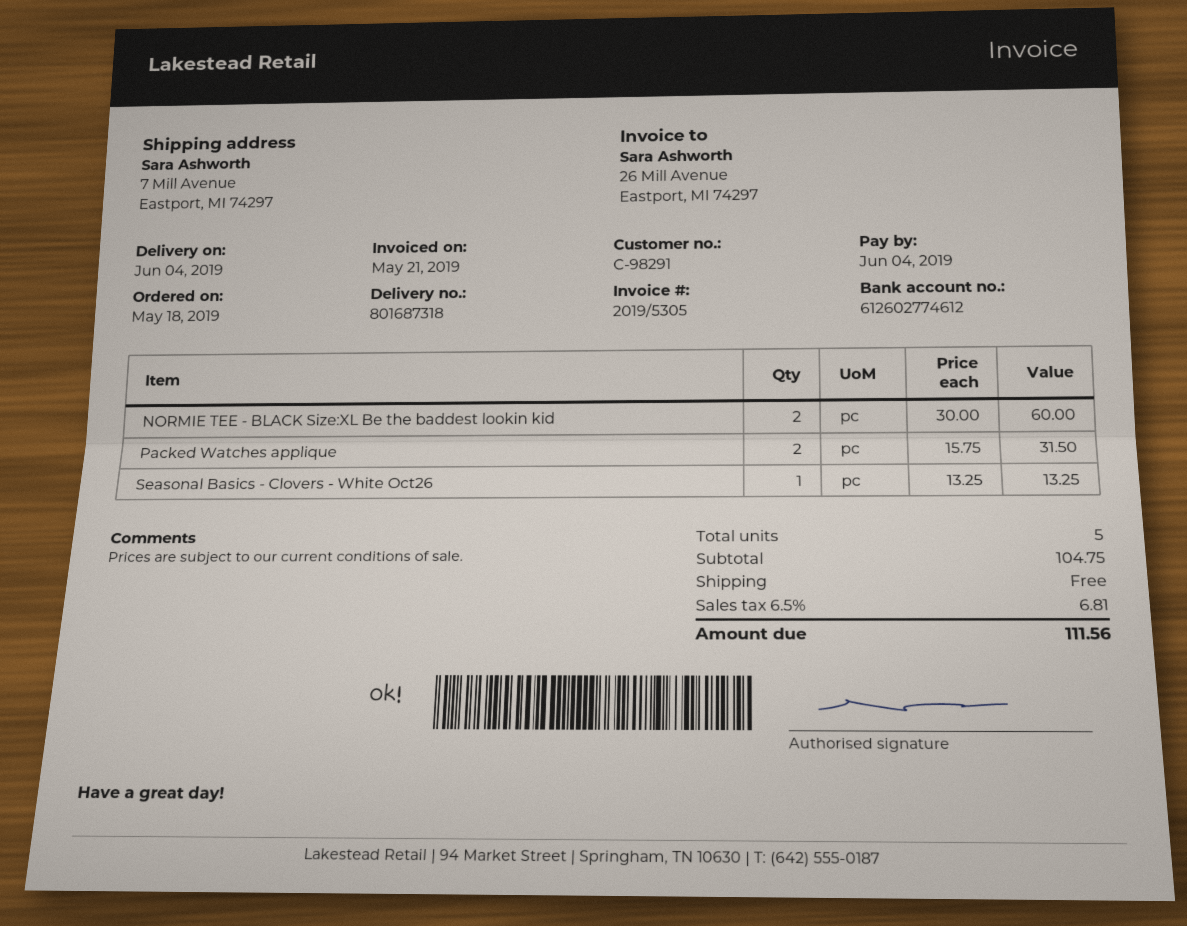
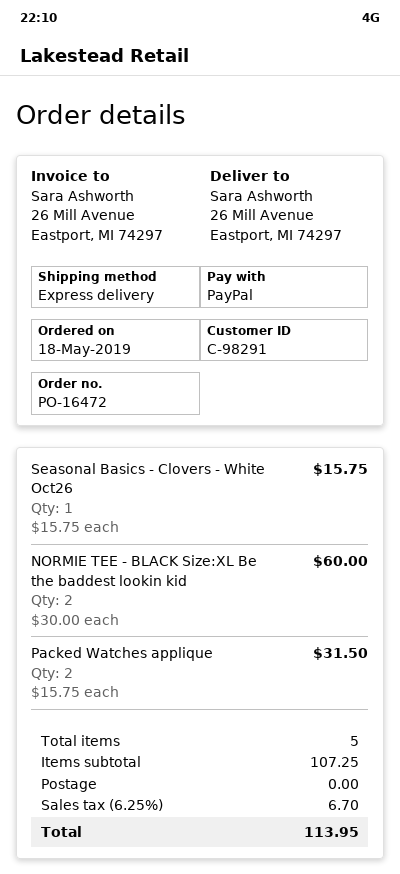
ship to: 7 Mill Avenue, Eastport, MI 74297 -> 26 Mill Avenue, Eastport, MI 74297
Seasonal Basics - Clovers - White Oct26: 1 x 13.25 = 13.25 -> 1 x 15.75 = 15.75
subtotal: 104.75 -> 107.25
tax: 6.5% = 6.81 -> 6.25% = 6.70
total: 111.56 -> 113.95

